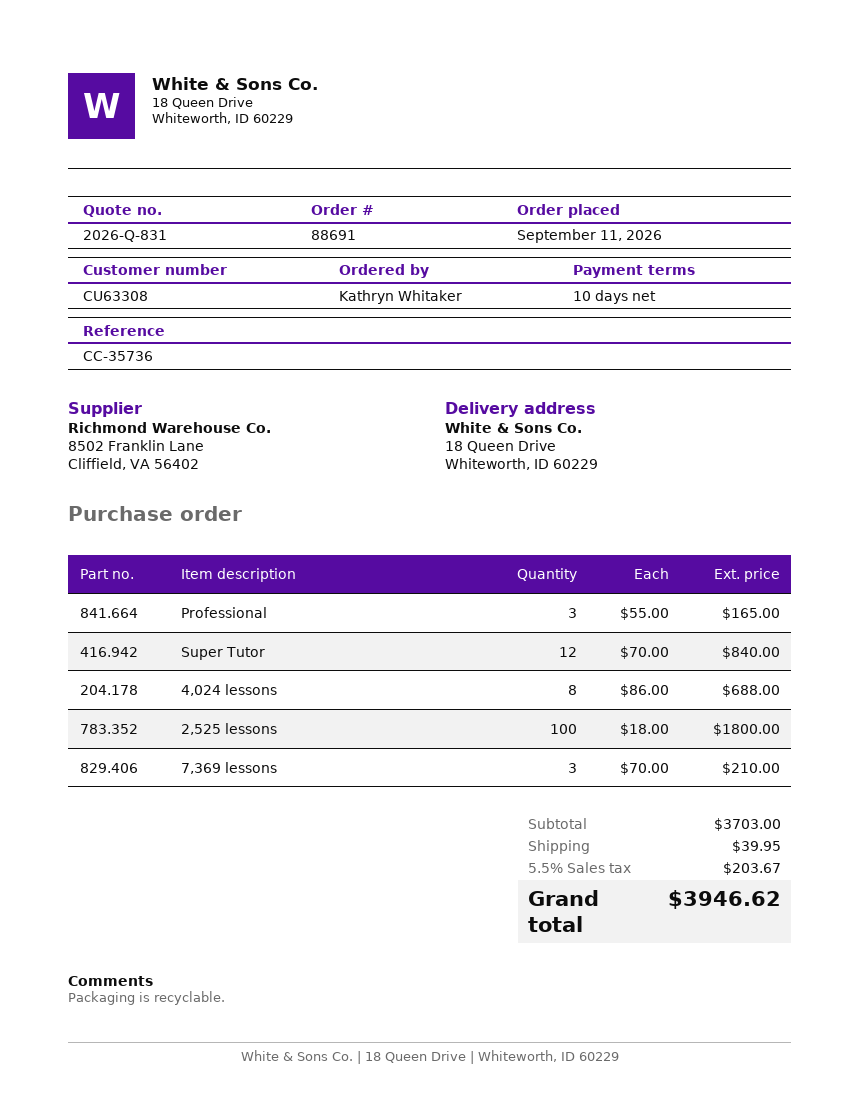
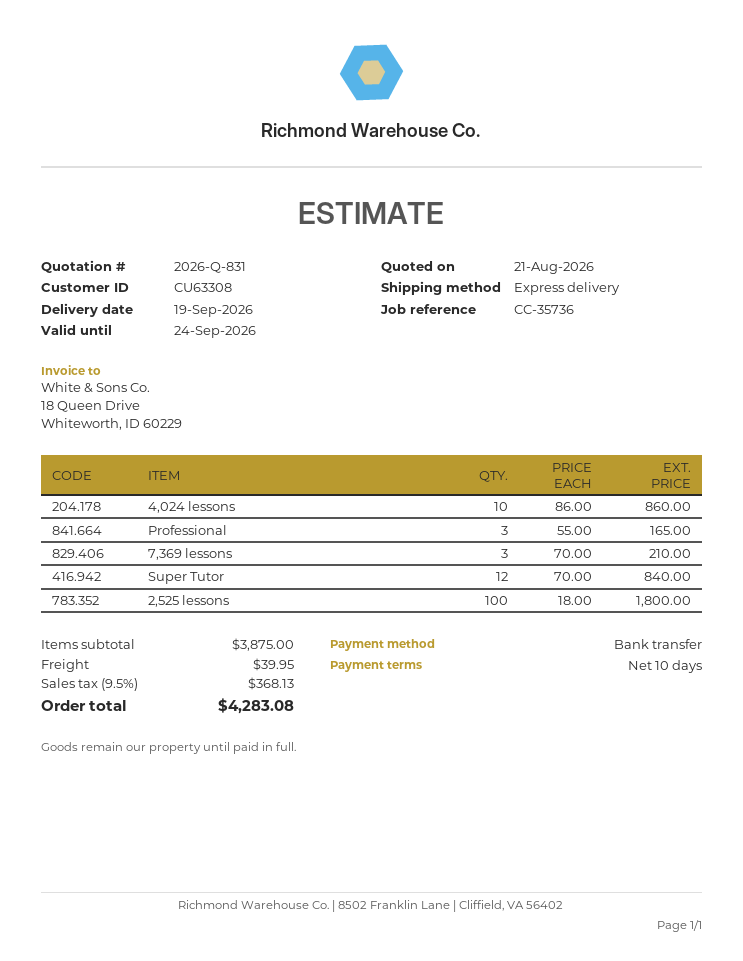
4,024 lessons: 8 x 86.00 = 688.00 -> 10 x 86.00 = 860.00
subtotal: 3703.00 -> 3875.00
tax: 5.5% = 203.67 -> 9.5% = 368.13
total: 3946.62 -> 4283.08

